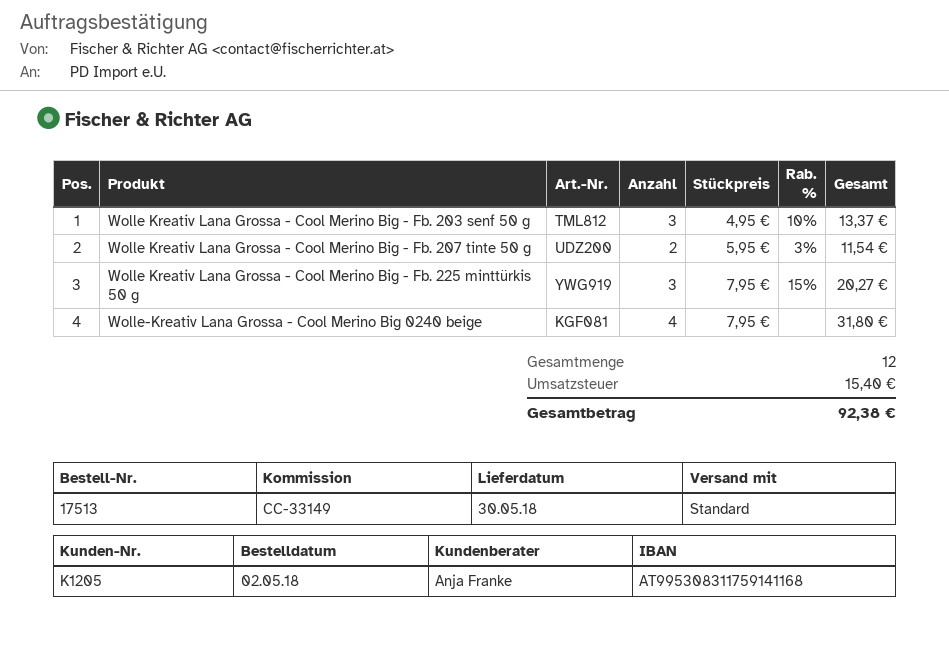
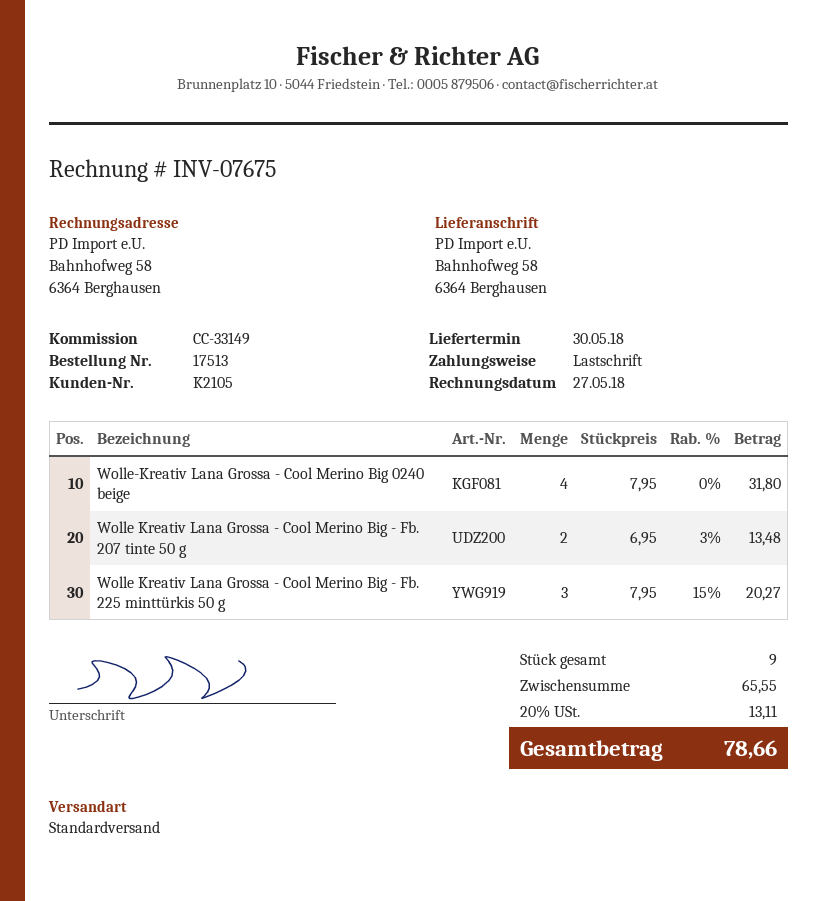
customer number: K1205 -> K2105
Wolle Kreativ Lana Grossa - Cool Merino Big - Fb. 203 senf 50 g: 3 x 4.95 - 10% = 13.37 -> none
Wolle Kreativ Lana Grossa - Cool Merino Big - Fb. 207 tinte 50 g: 2 x 5.95 - 3% = 11.54 -> 2 x 6.95 - 3% = 13.48
total quantity: 12 -> 9
tax: 15.40 -> 13.11
total: 92.38 -> 78.66

